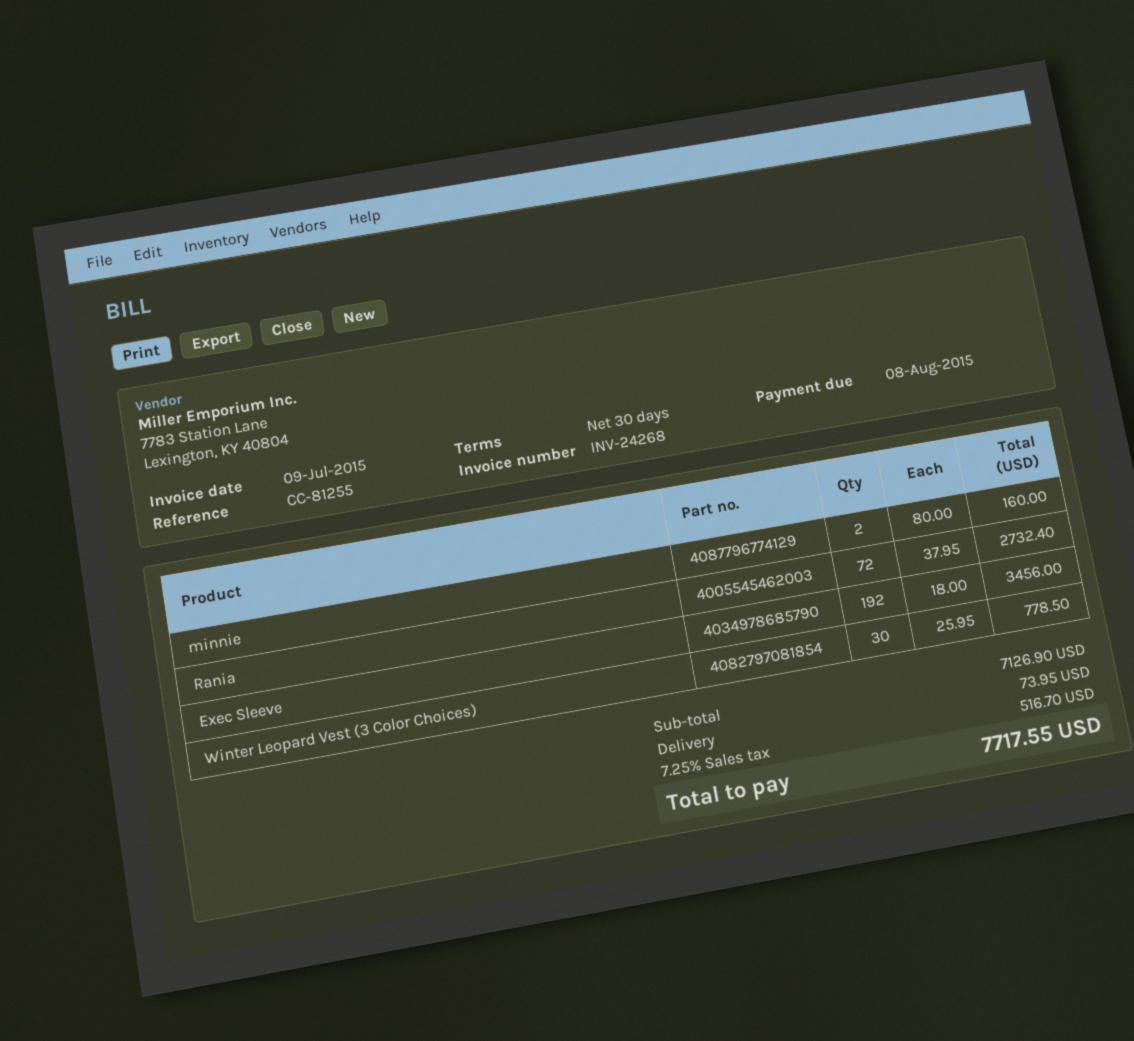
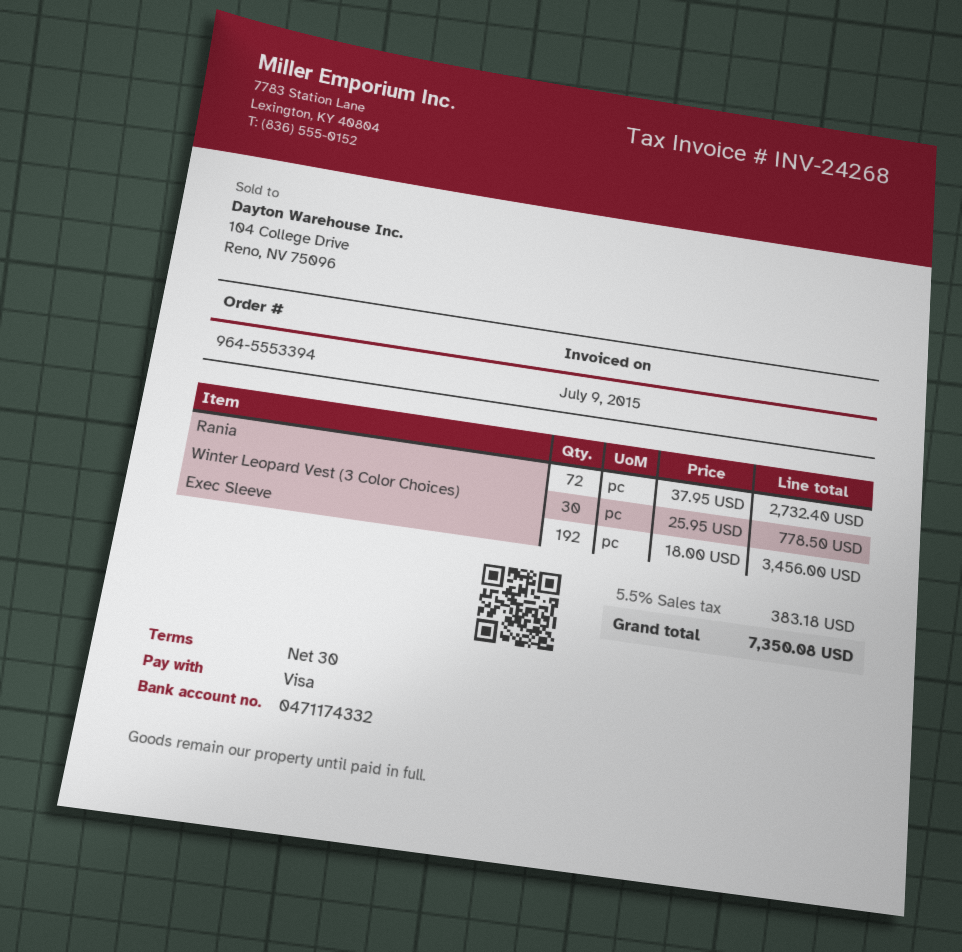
minnie: 2 x 80.00 = 160.00 -> none
shipping: 73.95 -> none
tax: 7.25% = 516.70 -> 5.5% = 383.18
total: 7717.55 -> 7350.08

